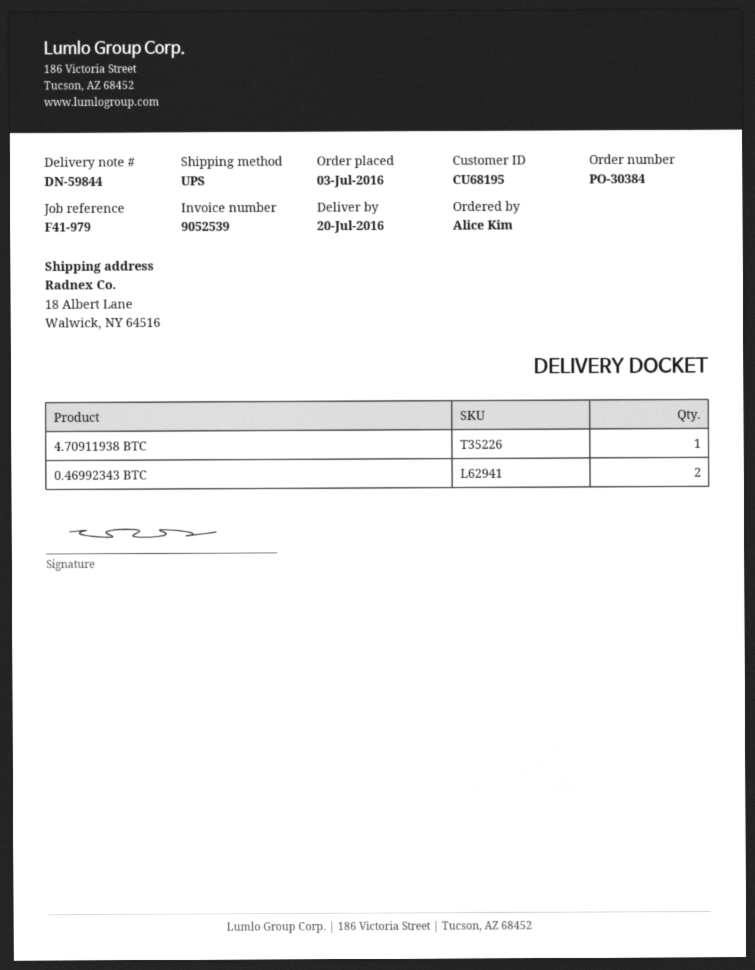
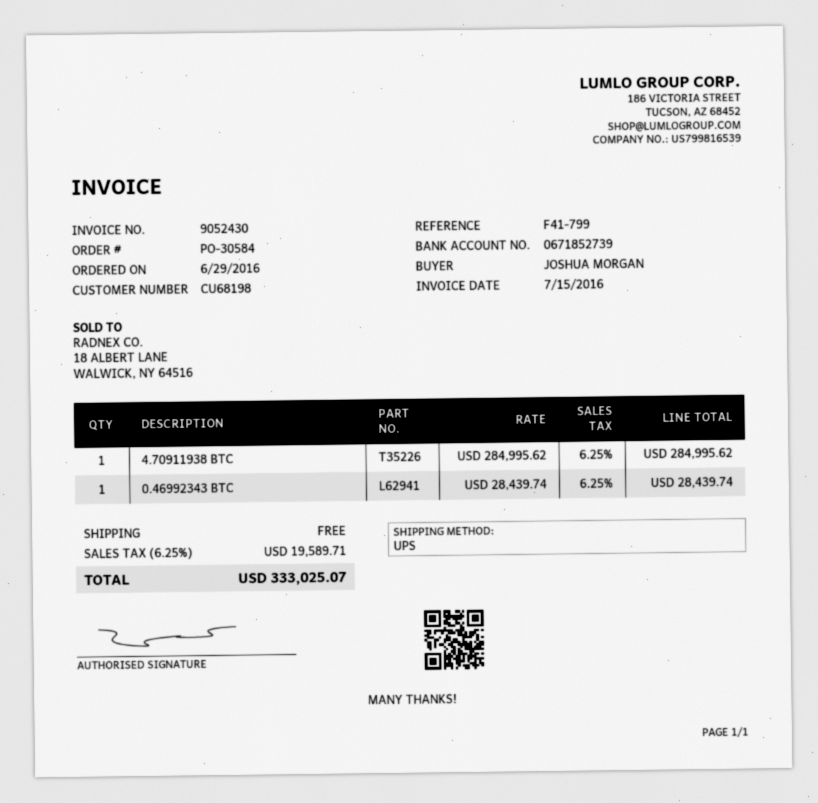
order number: PO-30384 -> PO-30584
order date: 2016-07-03 -> 2016-06-29
invoice number: 9052539 -> 9052430
customer number: CU68195 -> CU68198
reference: F41-979 -> F41-799
ordered by: Alice Kim -> JOSHUA MORGAN
0.46992343 BTC: 2 -> 1

